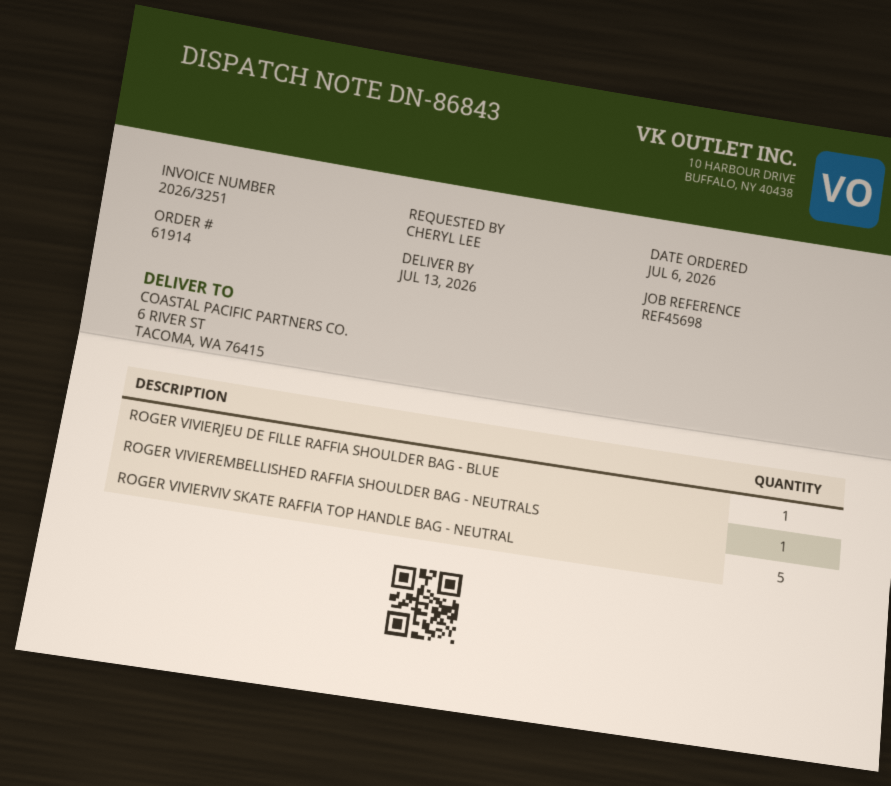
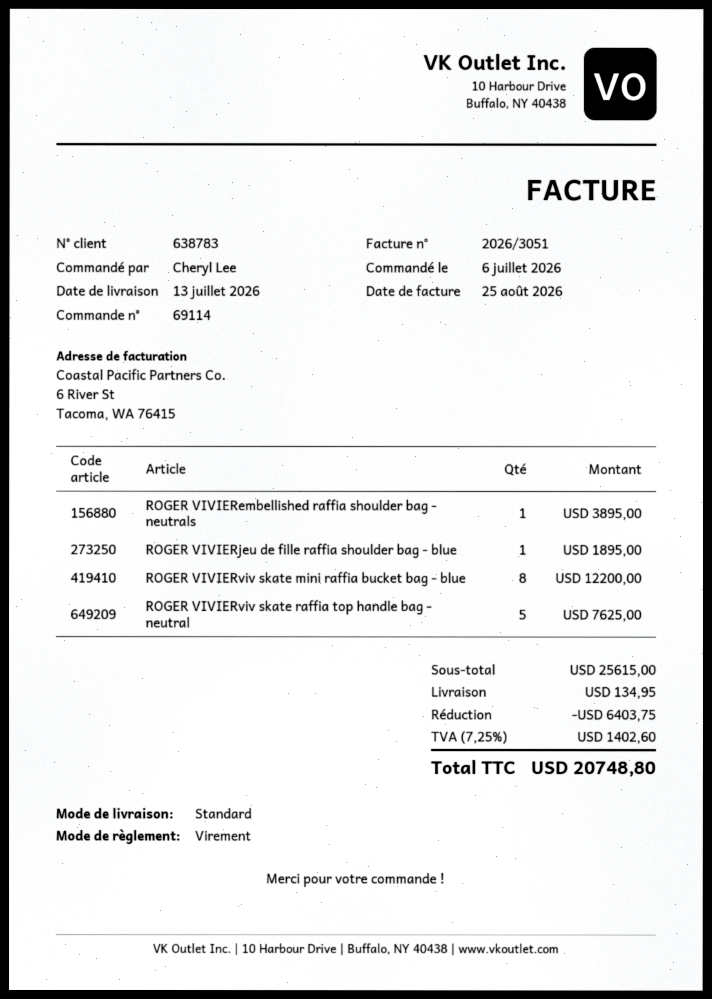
order number: 61914 -> 69114
invoice number: 2026/3251 -> 2026/3051
ROGER VIVIERviv skate mini raffia bucket bag - blue: none -> 8

